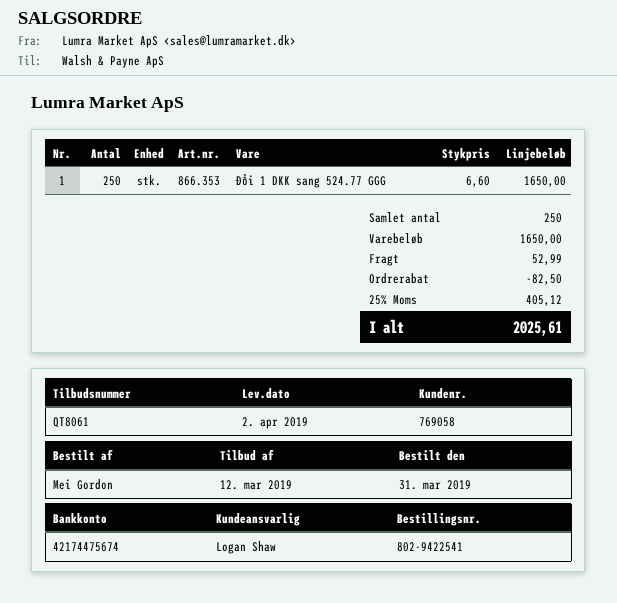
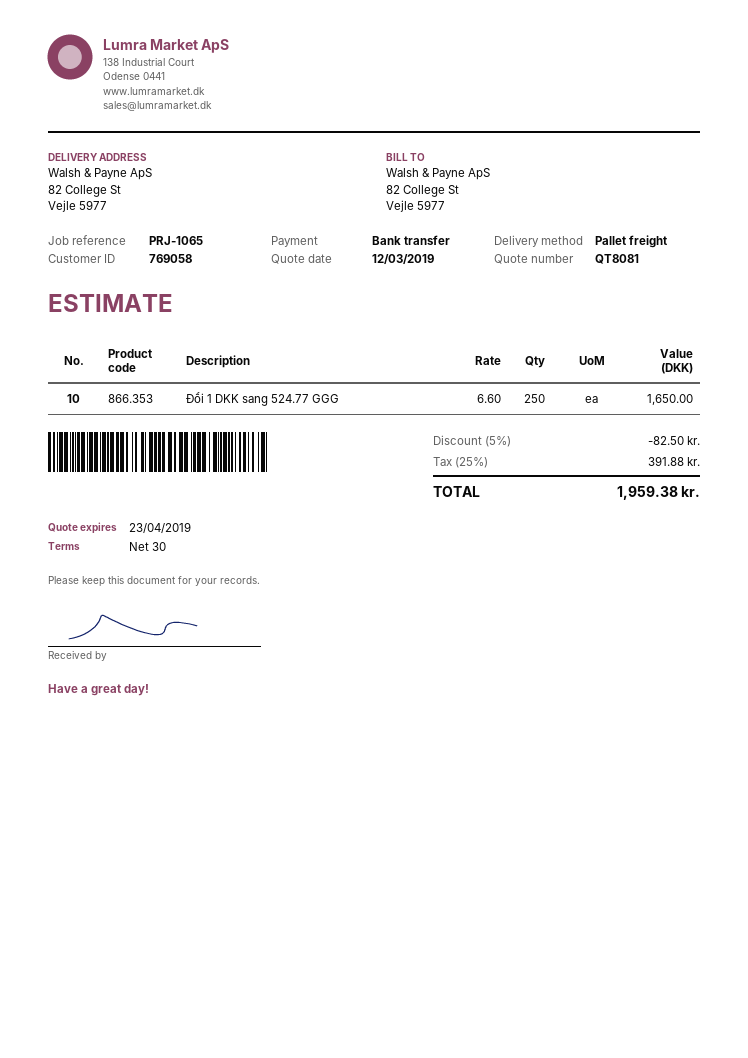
quote number: QT8061 -> QT8081
shipping: 52.99 -> none
tax: 25% = 405.12 -> 25% = 391.88
total: 2025.61 -> 1959.38

